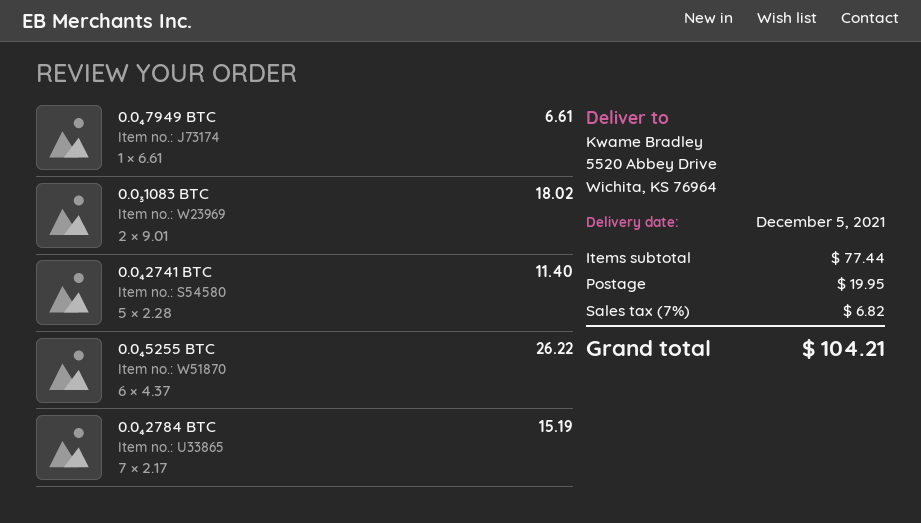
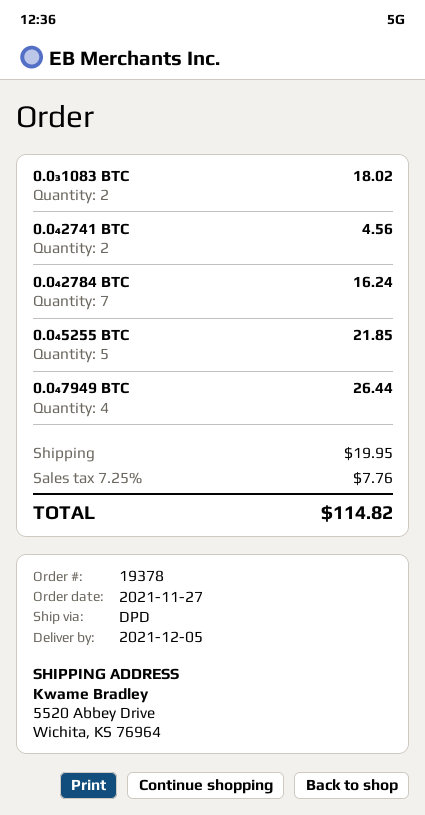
0.0₄7949 BTC: 1 for 6.61 -> 4 for 26.44
0.0₄2741 BTC: 5 for 11.40 -> 2 for 4.56
0.0₄5255 BTC: 6 for 26.22 -> 5 for 21.85
0.0₄2784 BTC: 7 for 15.19 -> 7 for 16.24
tax: 7% = 6.82 -> 7.25% = 7.76
total: 104.21 -> 114.82

